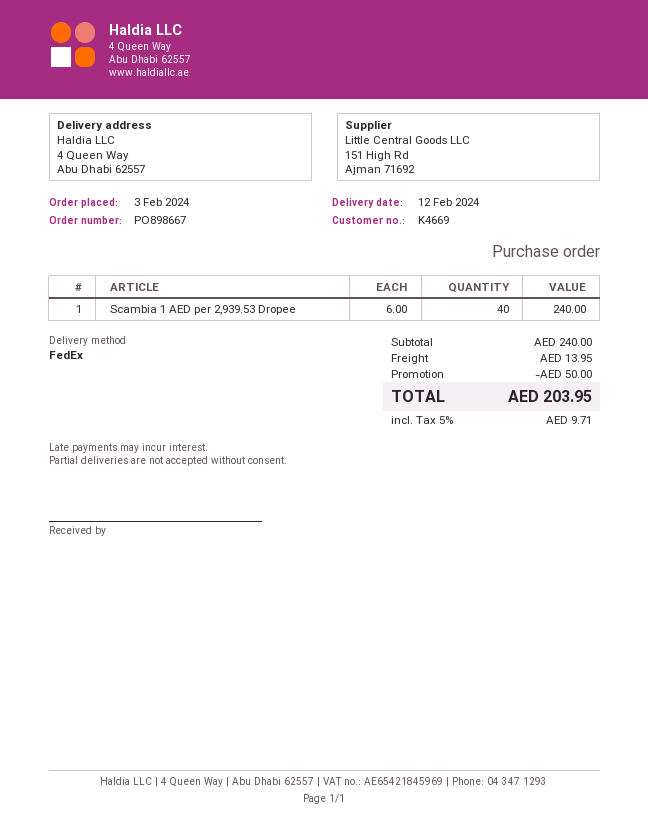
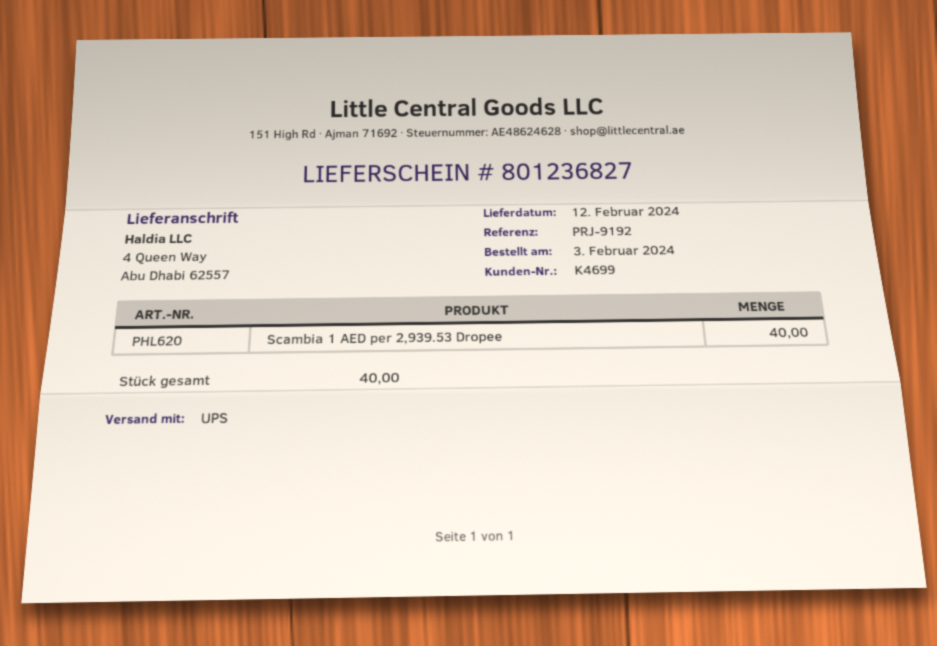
customer number: K4669 -> K4699
shipping method: FedEx -> UPS

